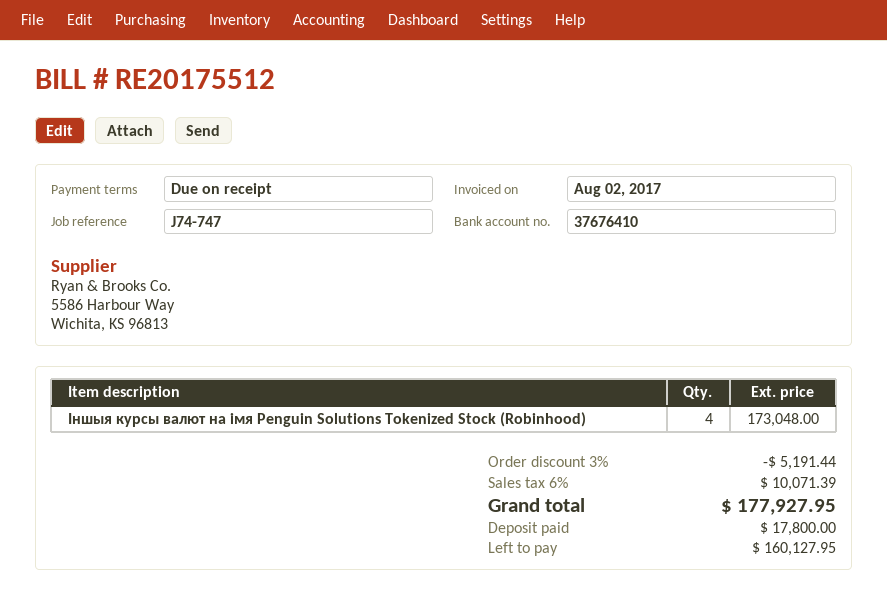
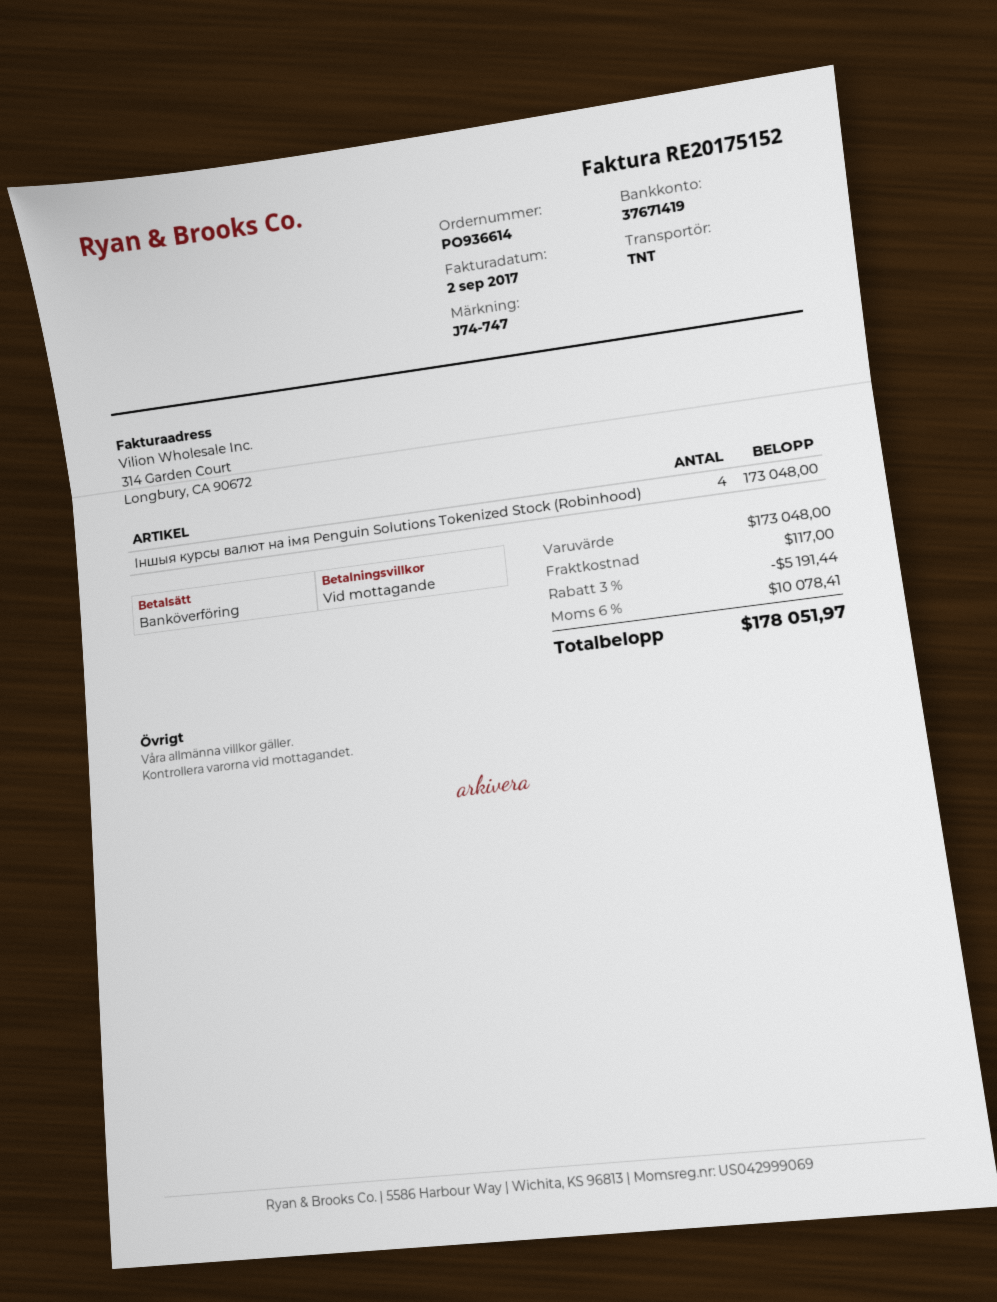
invoice number: RE20175512 -> RE20175152
invoice date: 2017-08-02 -> 2017-09-02
bank account: 37676410 -> 37671419
shipping: none -> 117.00
tax: 6% = 10071.39 -> 6% = 10078.41
total: 177927.95 -> 178051.97

